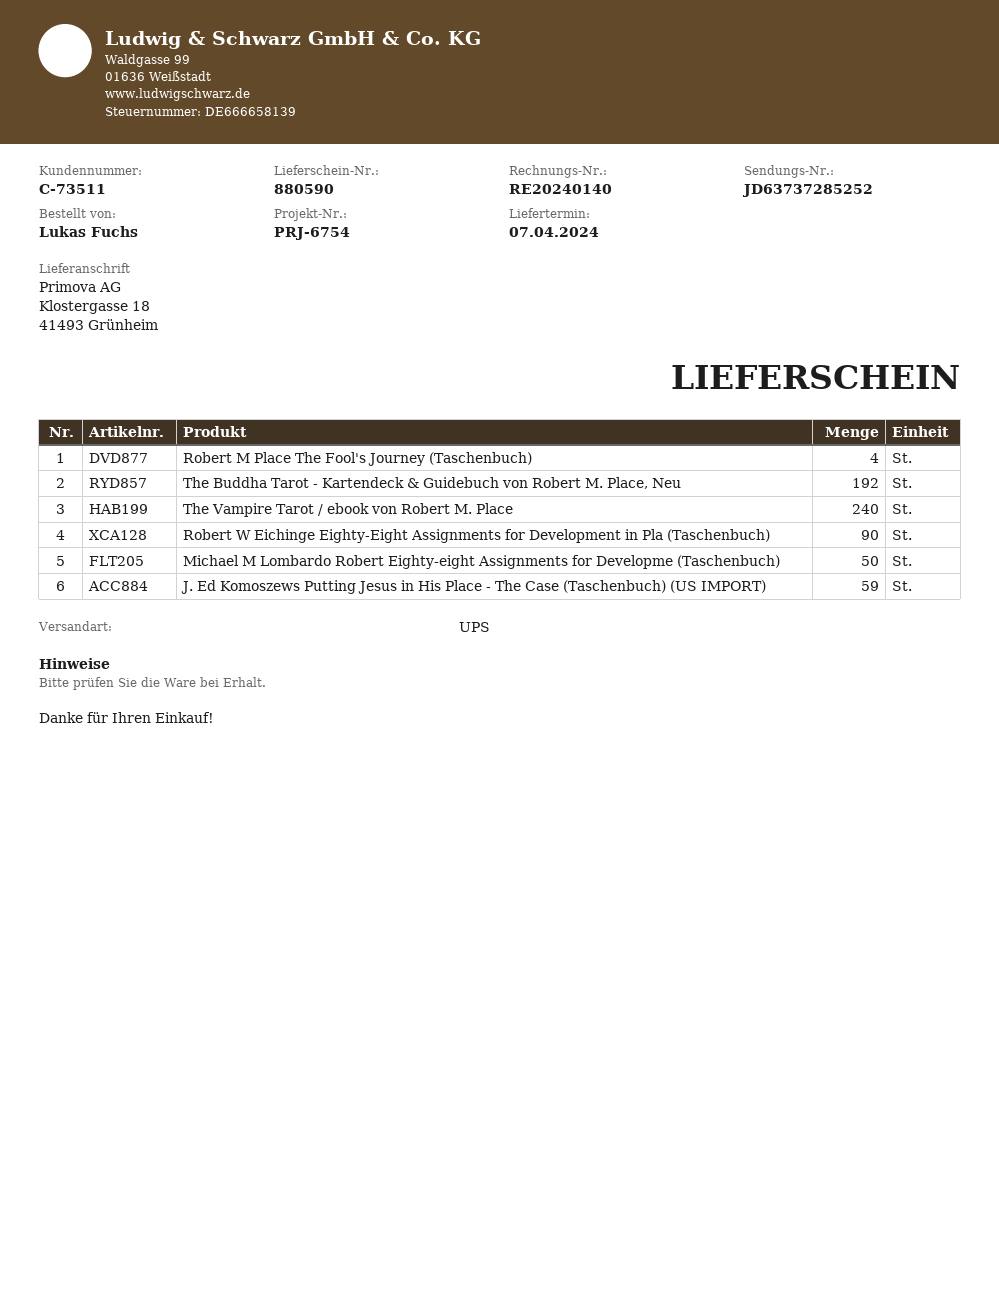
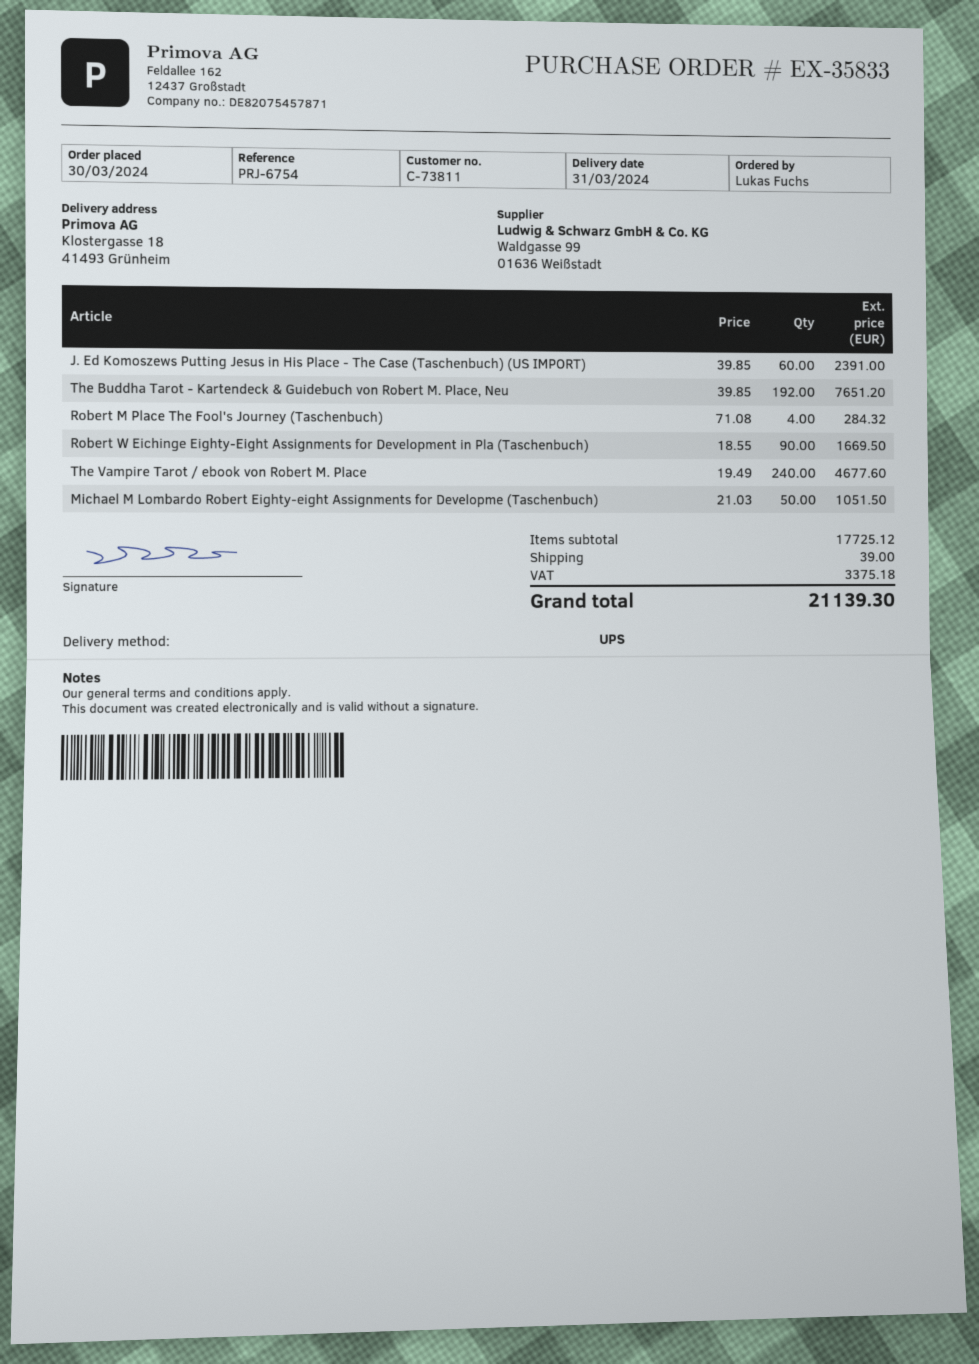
delivery date: 2024-04-07 -> 2024-03-31
customer number: C-73511 -> C-73811
J. Ed Komoszews Putting Jesus in His Place - The Case (Taschenbuch) (US IMPORT): 59 -> 60

